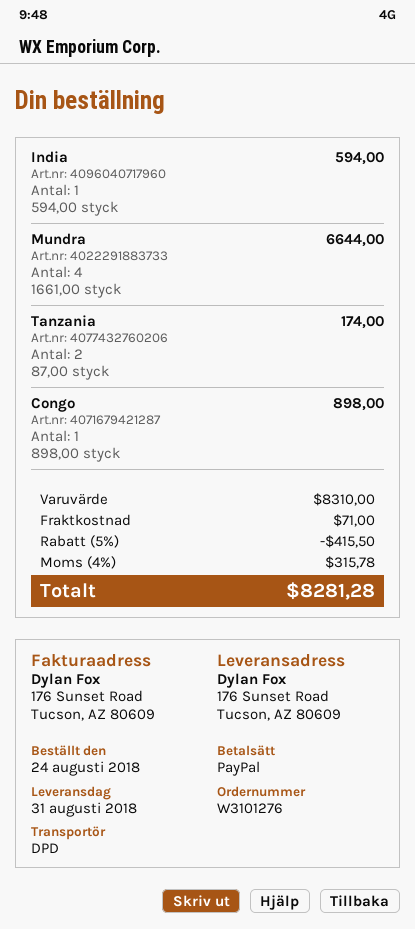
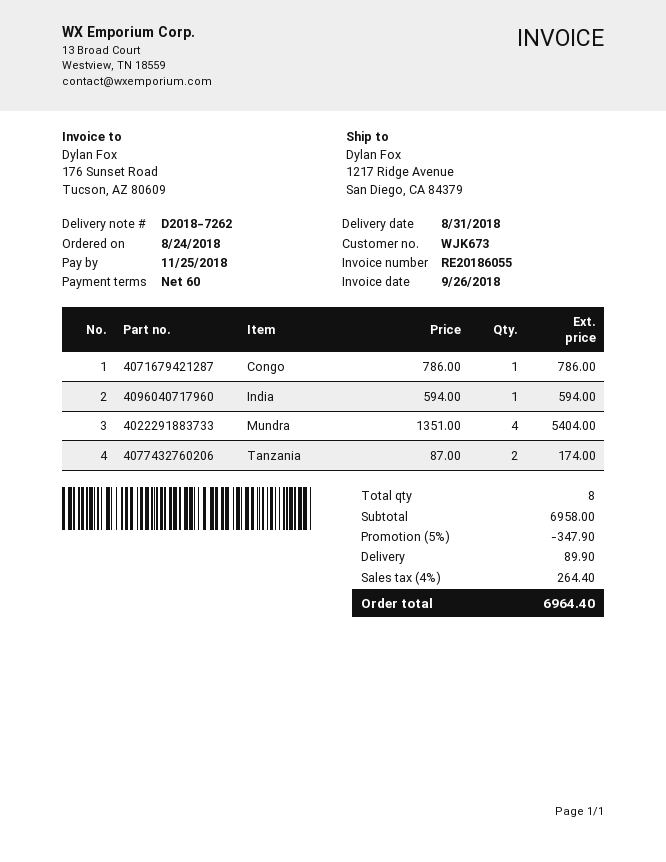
ship to: 176 Sunset Road, Tucson, AZ 80609 -> 1217 Ridge Avenue, San Diego, CA 84379
Mundra: 4 x 1661.00 = 6644.00 -> 4 x 1351.00 = 5404.00
Congo: 1 x 898.00 = 898.00 -> 1 x 786.00 = 786.00
subtotal: 8310.00 -> 6958.00
discount: 5% = 415.50 -> 5% = 347.90
shipping: 71.00 -> 89.90
tax: 4% = 315.78 -> 4% = 264.40
total: 8281.28 -> 6964.40

